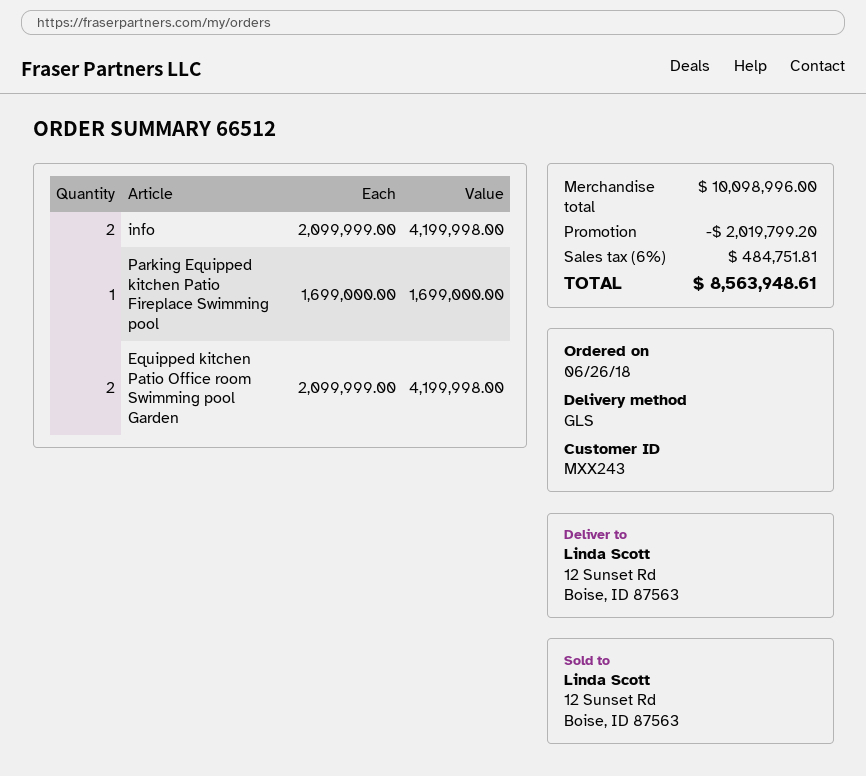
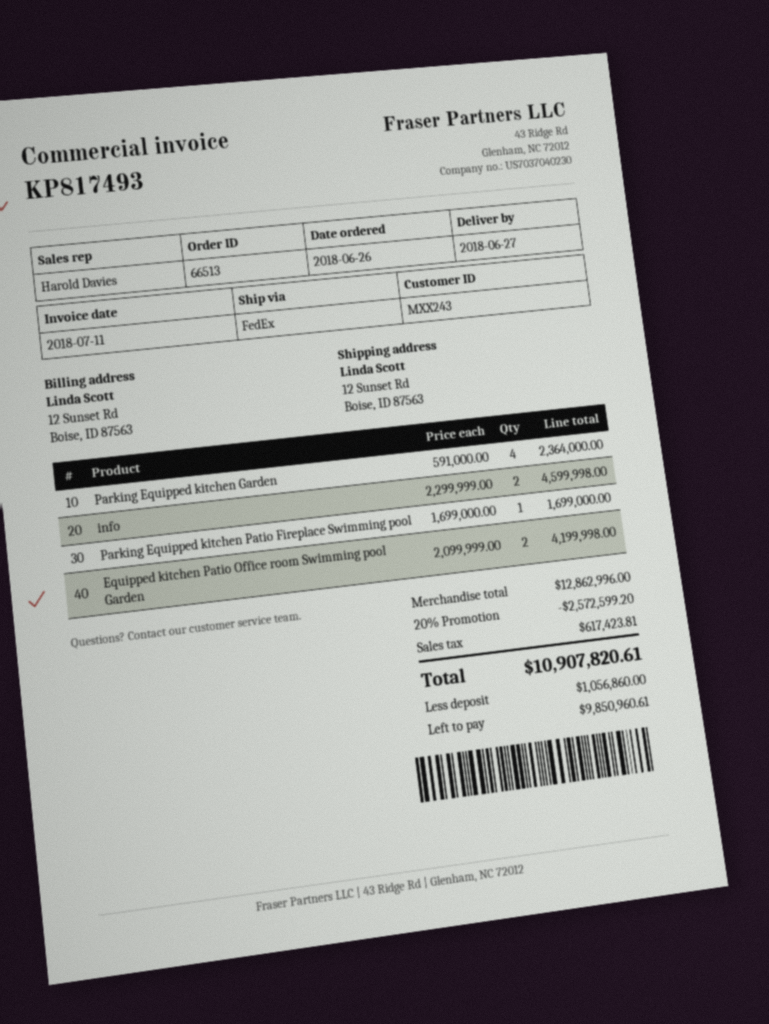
order number: 66512 -> 66513
shipping method: GLS -> FedEx
info: 2 x 2099999.00 = 4199998.00 -> 2 x 2299999.00 = 4599998.00
Parking Equipped kitchen Garden: none -> 4 x 591000.00 = 2364000.00
subtotal: 10098996.00 -> 12862996.00
discount: 2019799.20 -> 2572599.20
tax: 484751.81 -> 617423.81
total: 8563948.61 -> 10907820.61

